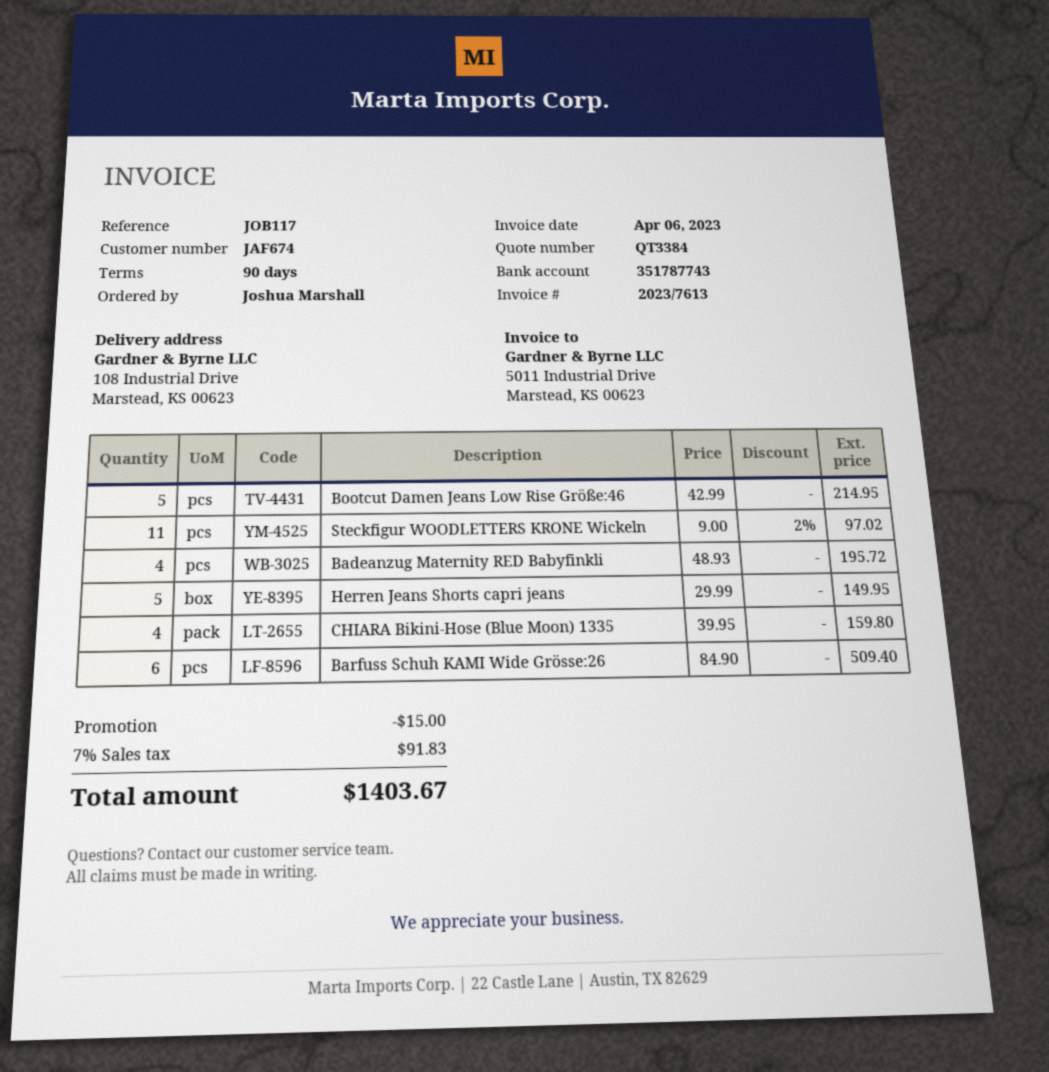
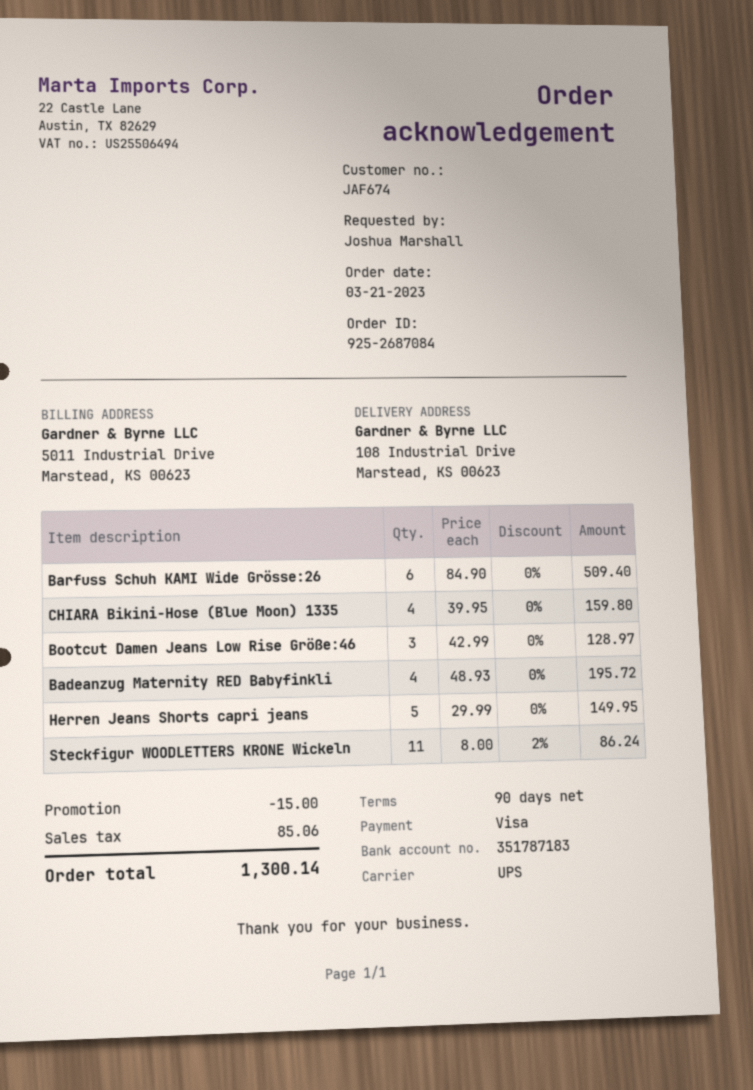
bank account: 351787743 -> 351787183
Bootcut Damen Jeans Low Rise Größe:46: 5 x 42.99 = 214.95 -> 3 x 42.99 = 128.97
Steckfigur WOODLETTERS KRONE Wickeln: 11 x 9.00 - 2% = 97.02 -> 11 x 8.00 - 2% = 86.24
tax: 91.83 -> 85.06
total: 1403.67 -> 1300.14

